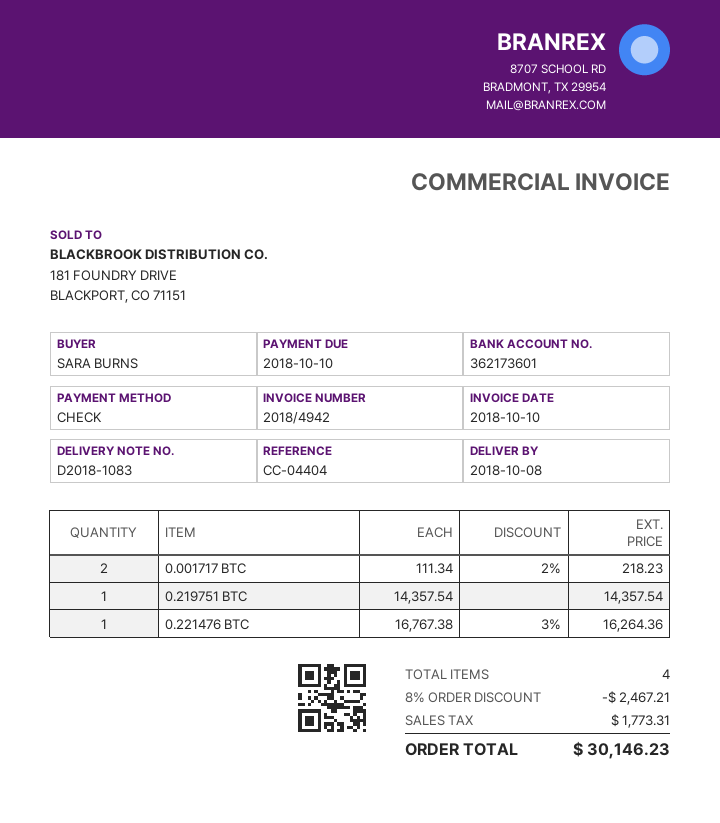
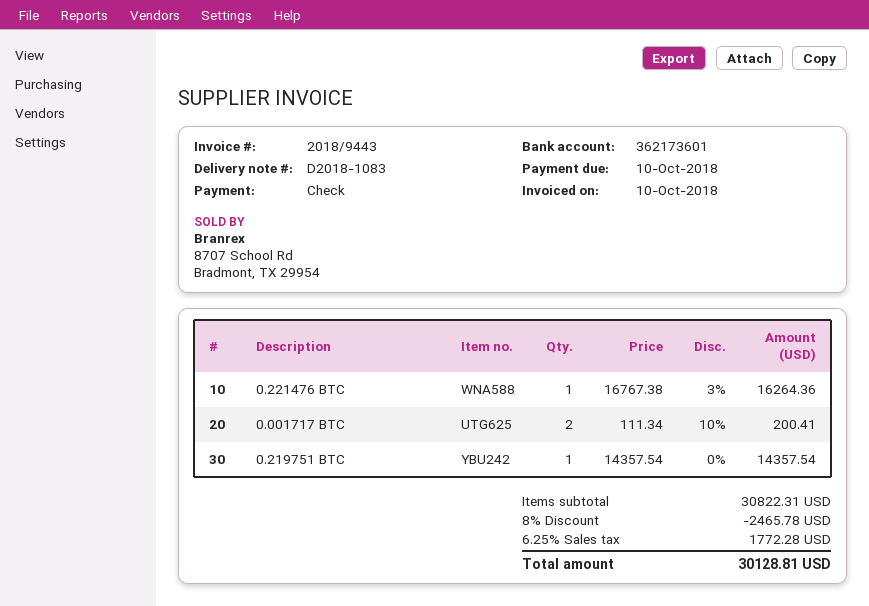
invoice number: 2018/4942 -> 2018/9443
0.001717 BTC: 2 x 111.34 - 2% = 218.23 -> 2 x 111.34 - 10% = 200.41
discount: 8% = 2467.21 -> 8% = 2465.78
tax: 1773.31 -> 1772.28
total: 30146.23 -> 30128.81

